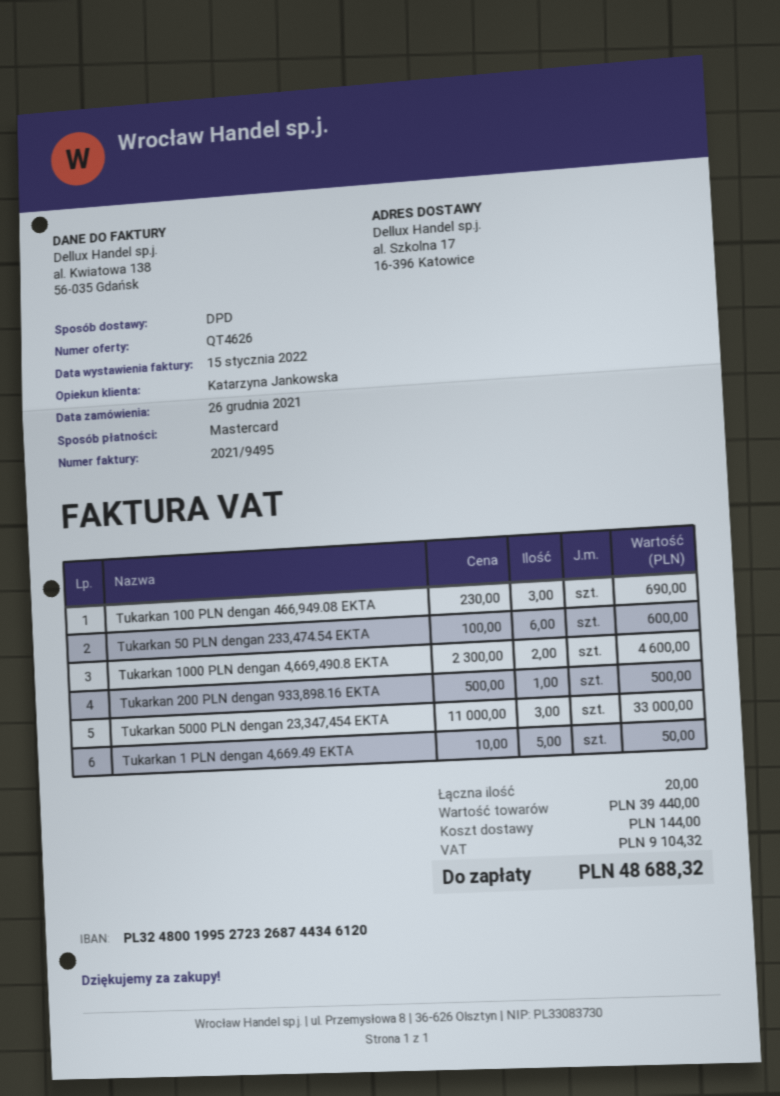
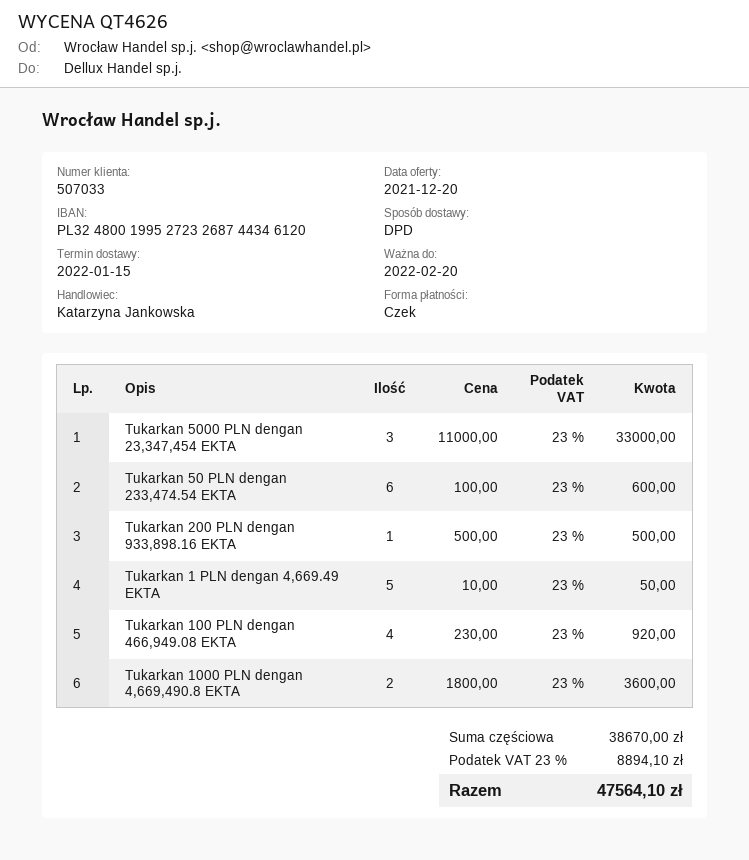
payment method: Mastercard -> cheque
Tukarkan 100 PLN dengan 466,949.08 EKTA: 3 x 230.00 = 690.00 -> 4 x 230.00 = 920.00
Tukarkan 1000 PLN dengan 4,669,490.8 EKTA: 2 x 2300.00 = 4600.00 -> 2 x 1800.00 = 3600.00
subtotal: 39440.00 -> 38670.00
shipping: 144.00 -> none
tax: 9104.32 -> 8894.10
total: 48688.32 -> 47564.10

